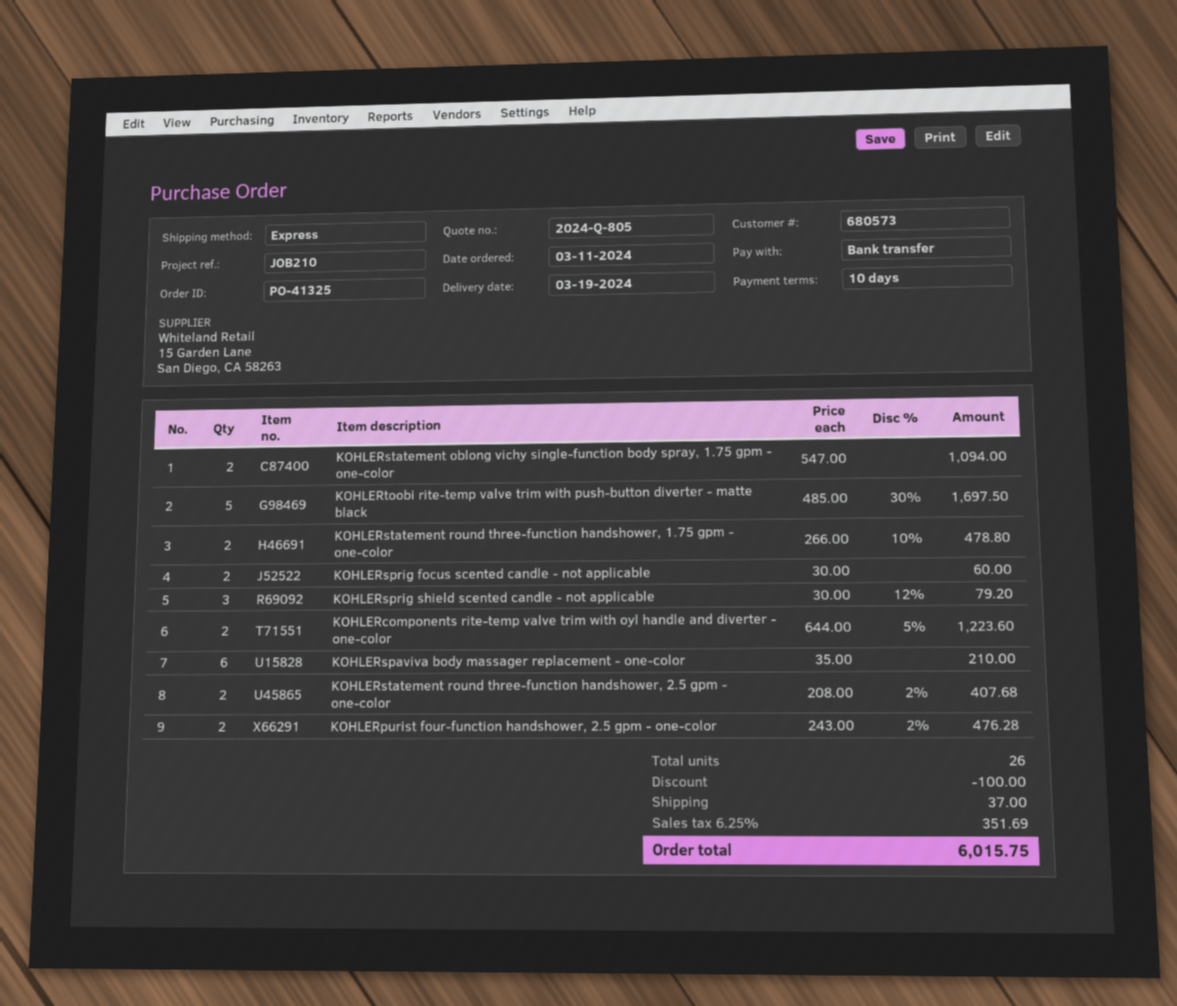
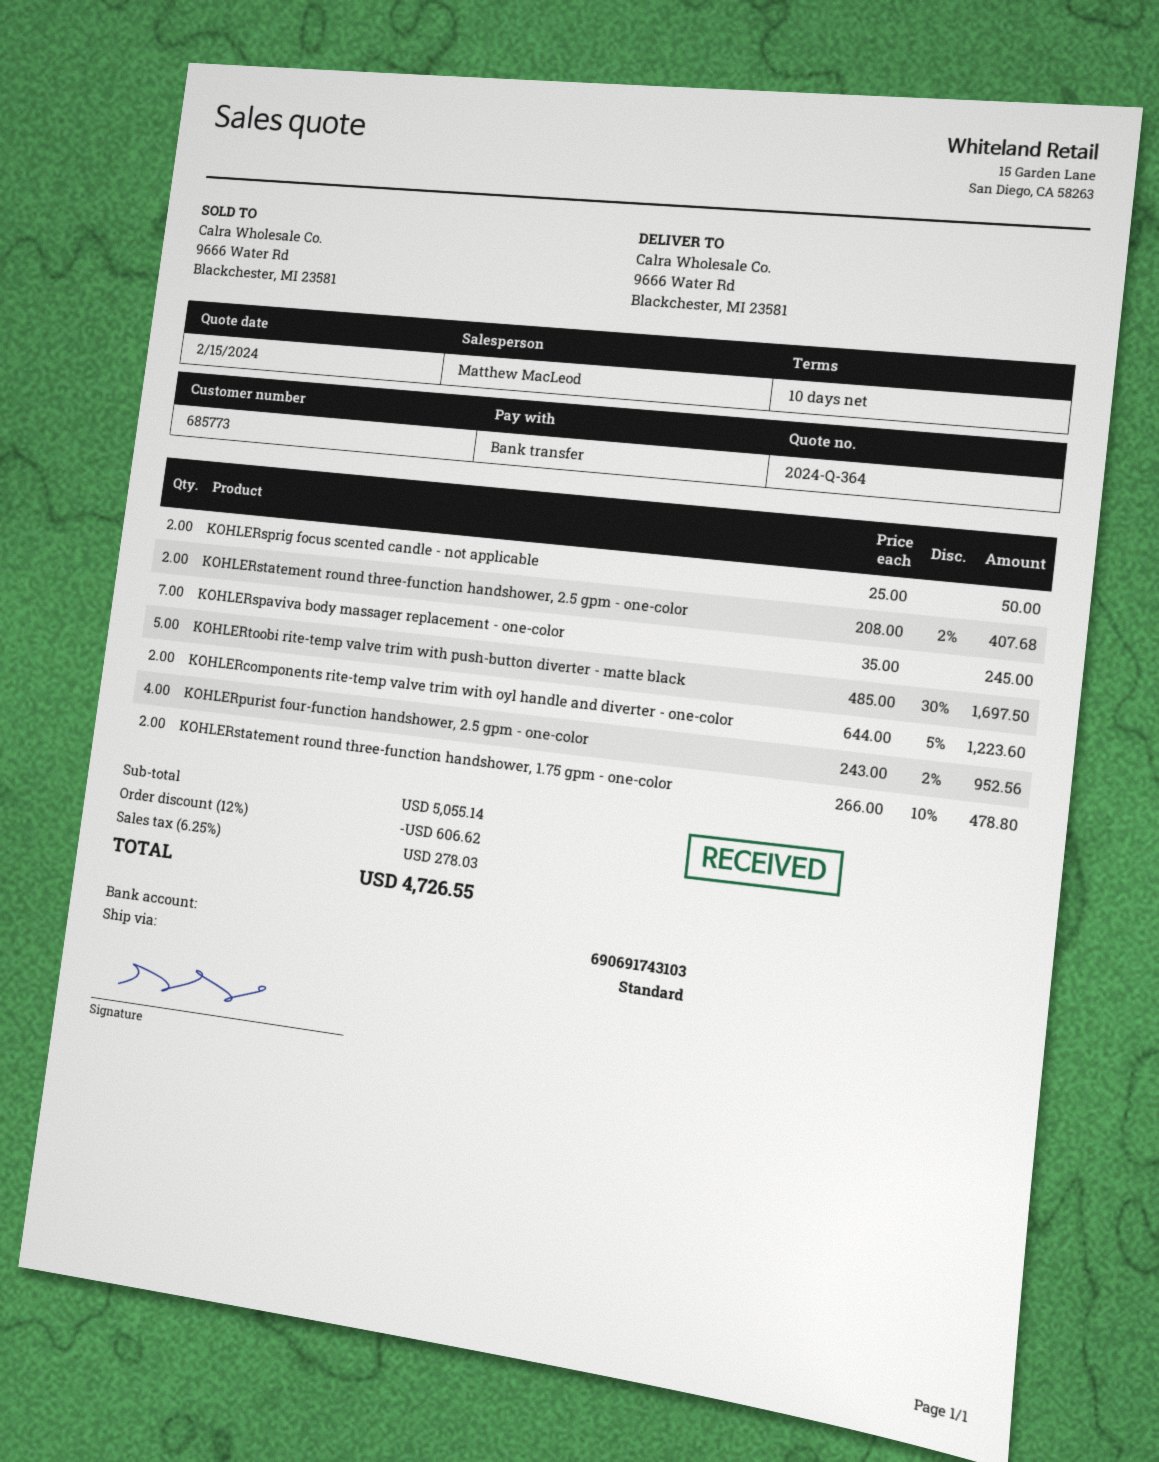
quote number: 2024-Q-805 -> 2024-Q-364
customer number: 680573 -> 685773
shipping method: express -> standard
KOHLERstatement oblong vichy single-function body spray, 1.75 gpm - one-color: 2 x 547.00 = 1094.00 -> none
KOHLERsprig focus scented candle - not applicable: 2 x 30.00 = 60.00 -> 2 x 25.00 = 50.00
KOHLERsprig shield scented candle - not applicable: 3 x 30.00 - 12% = 79.20 -> none
KOHLERspaviva body massager replacement - one-color: 6 x 35.00 = 210.00 -> 7 x 35.00 = 245.00
KOHLERpurist four-function handshower, 2.5 gpm - one-color: 2 x 243.00 - 2% = 476.28 -> 4 x 243.00 - 2% = 952.56
discount: 100.00 -> 606.62
shipping: 37.00 -> none
tax: 6.25% = 351.69 -> 6.25% = 278.03
total: 6015.75 -> 4726.55

